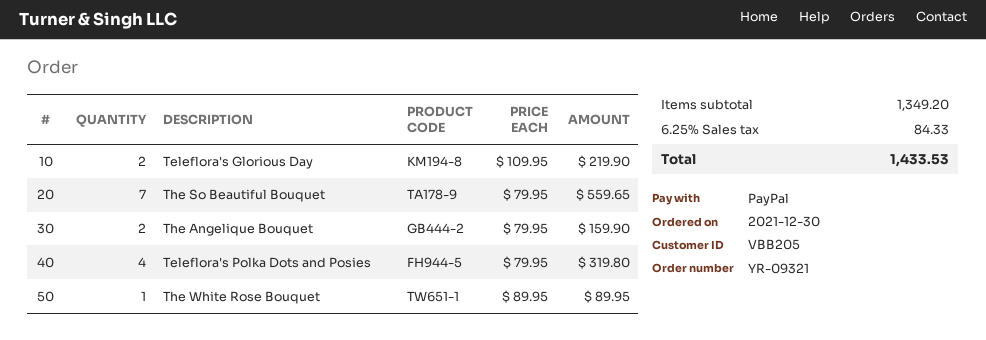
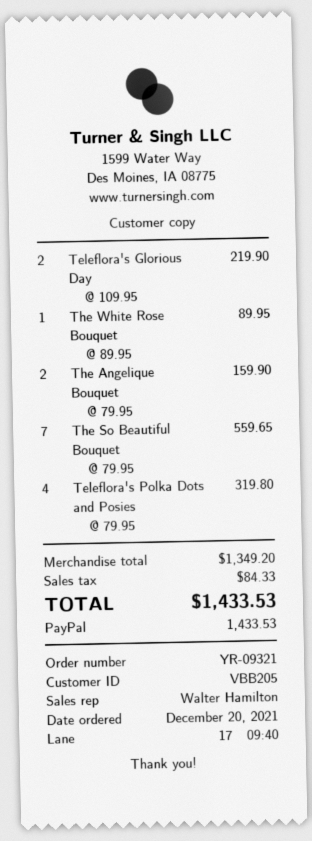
order date: 2021-12-30 -> 2021-12-20

